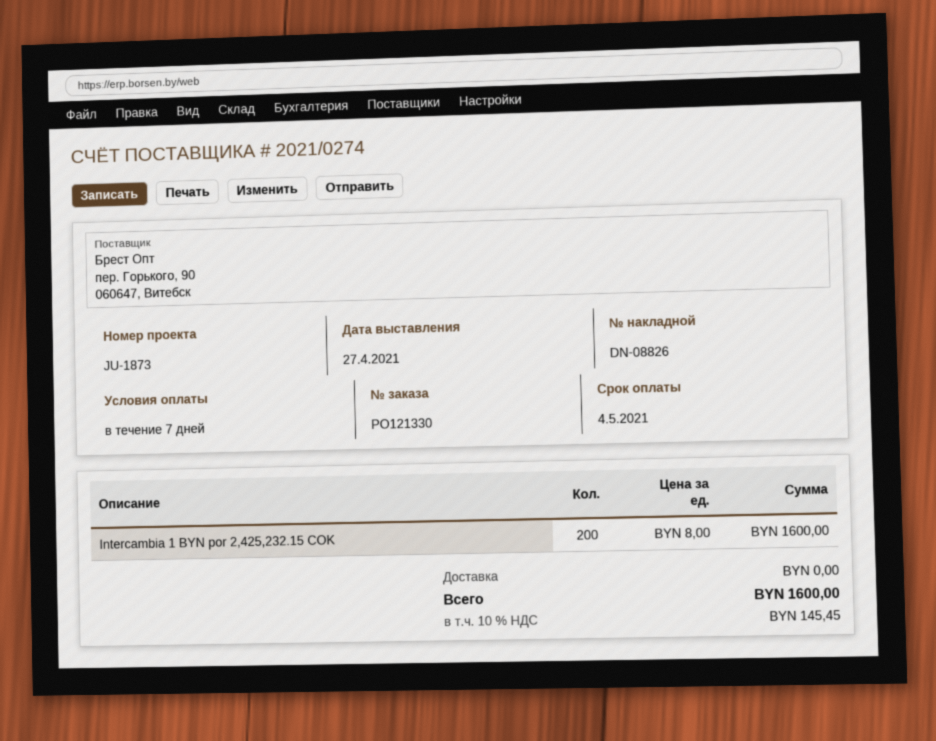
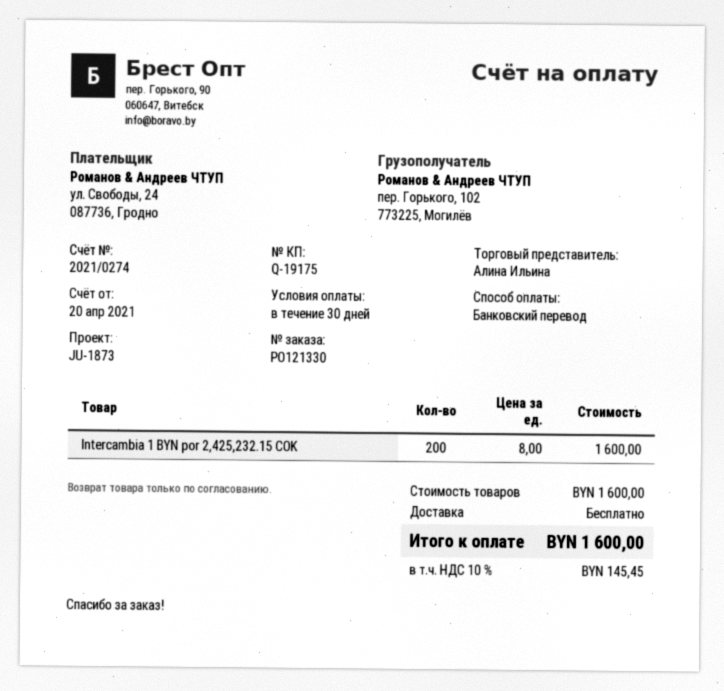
invoice date: 2021-04-27 -> 2021-04-20
payment terms: 7 days -> 30 days

